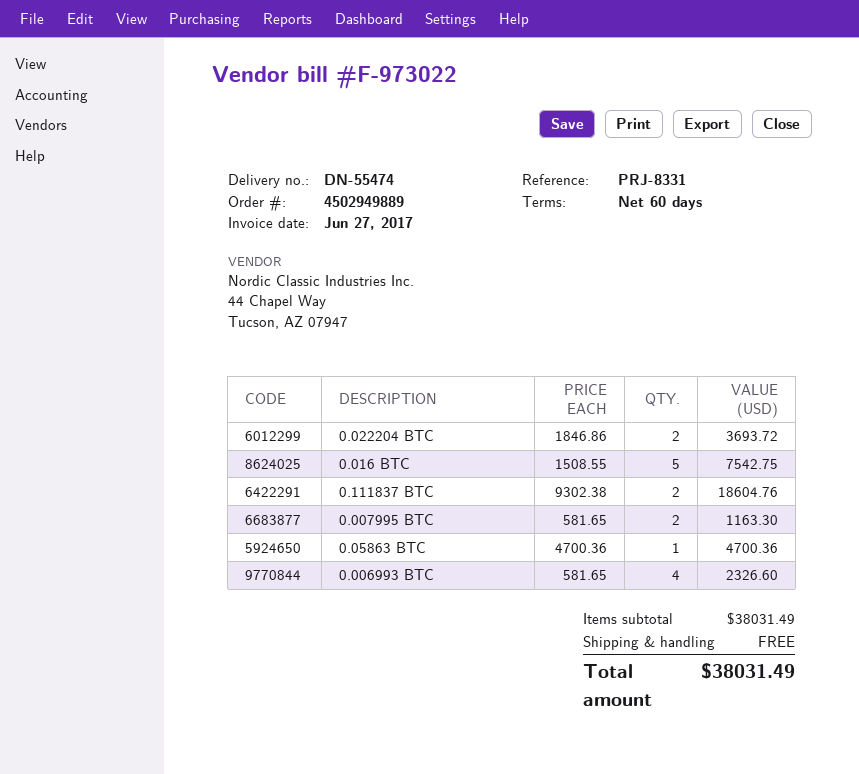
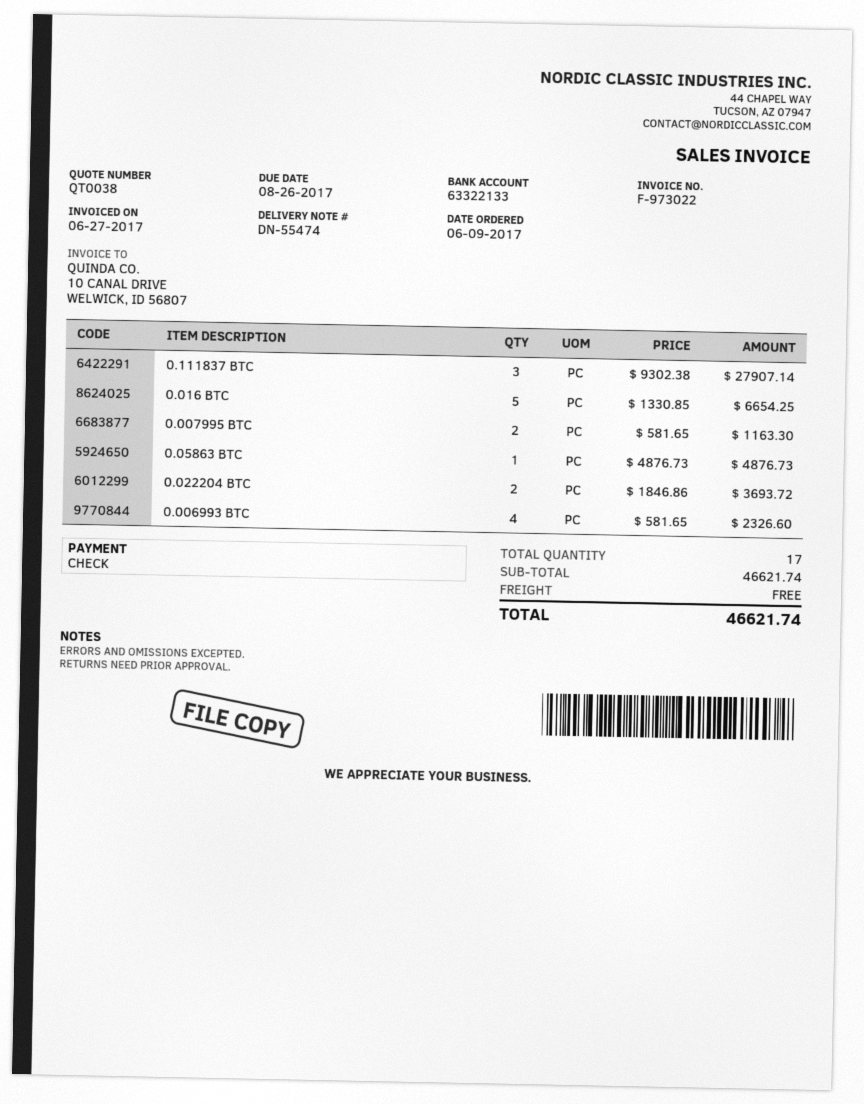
0.016 BTC: 5 x 1508.55 = 7542.75 -> 5 x 1330.85 = 6654.25
0.111837 BTC: 2 x 9302.38 = 18604.76 -> 3 x 9302.38 = 27907.14
0.05863 BTC: 1 x 4700.36 = 4700.36 -> 1 x 4876.73 = 4876.73
subtotal: 38031.49 -> 46621.74
total: 38031.49 -> 46621.74

